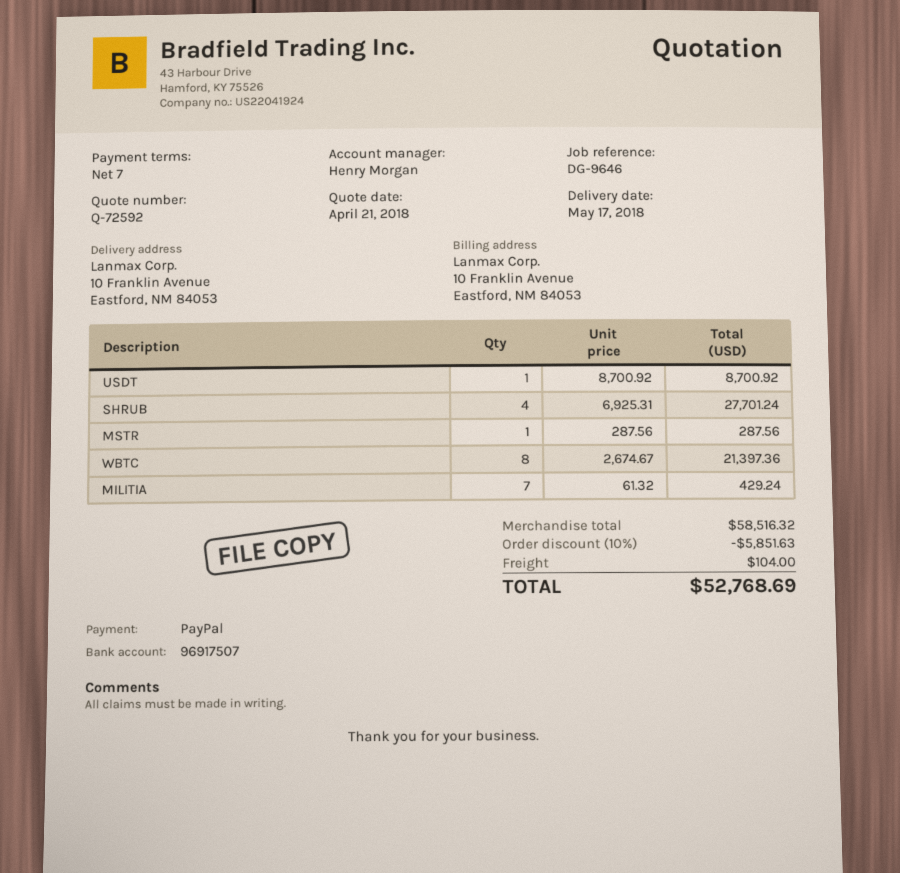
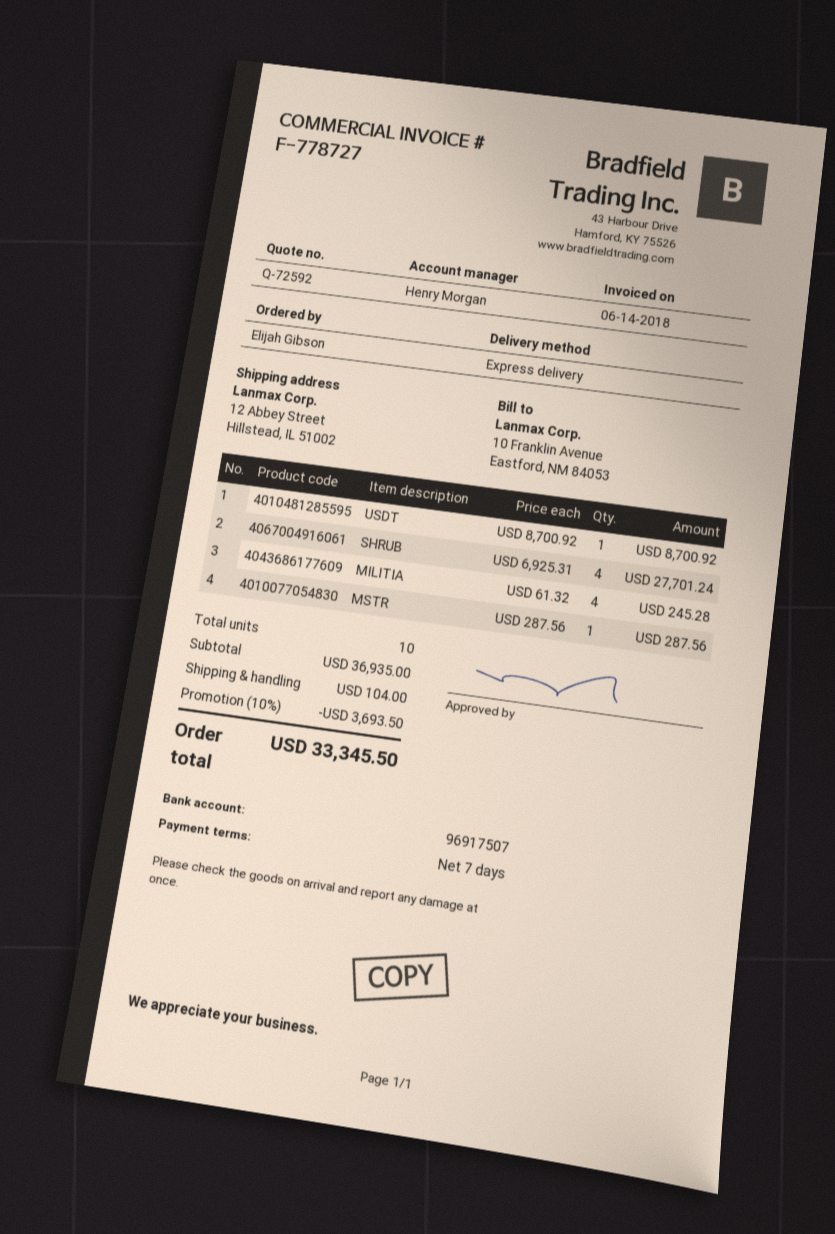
ship to: 10 Franklin Avenue, Eastford, NM 84053 -> 12 Abbey Street, Hillstead, IL 51002
WBTC: 8 x 2674.67 = 21397.36 -> none
MILITIA: 7 x 61.32 = 429.24 -> 4 x 61.32 = 245.28
subtotal: 58516.32 -> 36935.00
discount: 10% = 5851.63 -> 10% = 3693.50
total: 52768.69 -> 33345.50

